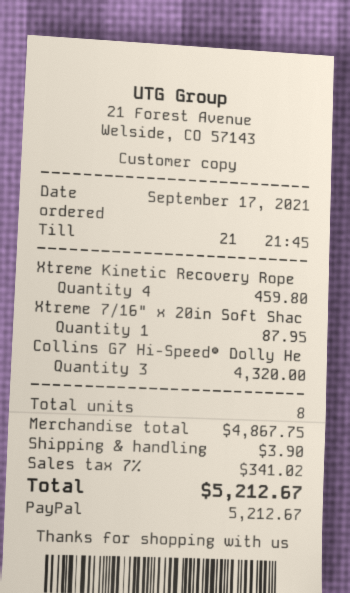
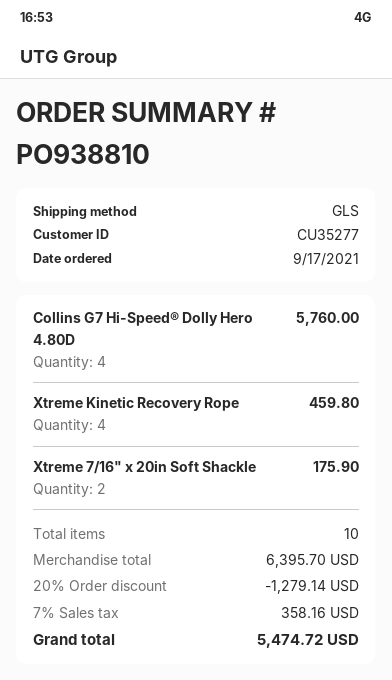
Xtreme 7/16" x 20in Soft Shac: 1 for 87.95 -> 2 for 175.90
Collins G7 Hi-Speed® Dolly He: 3 for 4320.00 -> 4 for 5760.00
total quantity: 8 -> 10
subtotal: 4867.75 -> 6395.70
discount: none -> 20% = 1279.14
shipping: 3.90 -> none
tax: 7% = 341.02 -> 7% = 358.16
total: 5212.67 -> 5474.72

